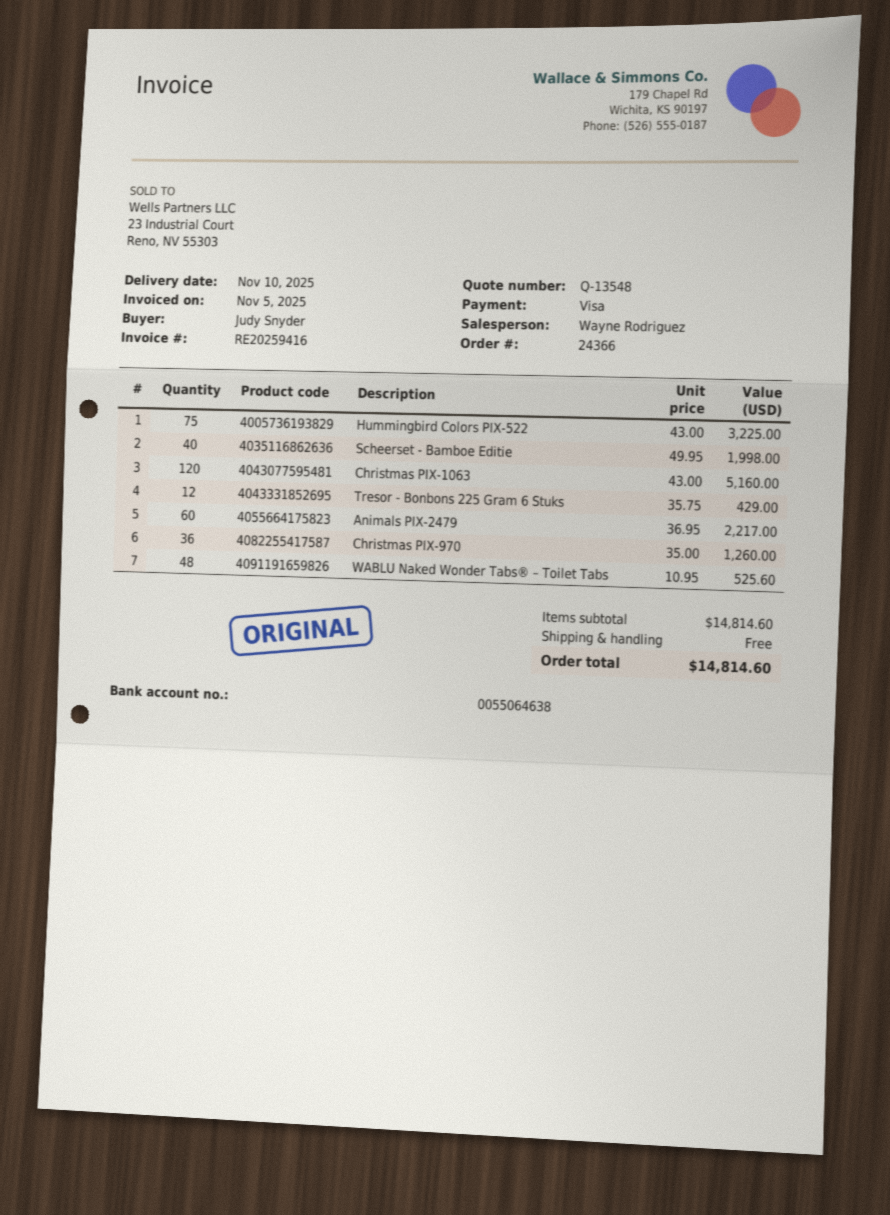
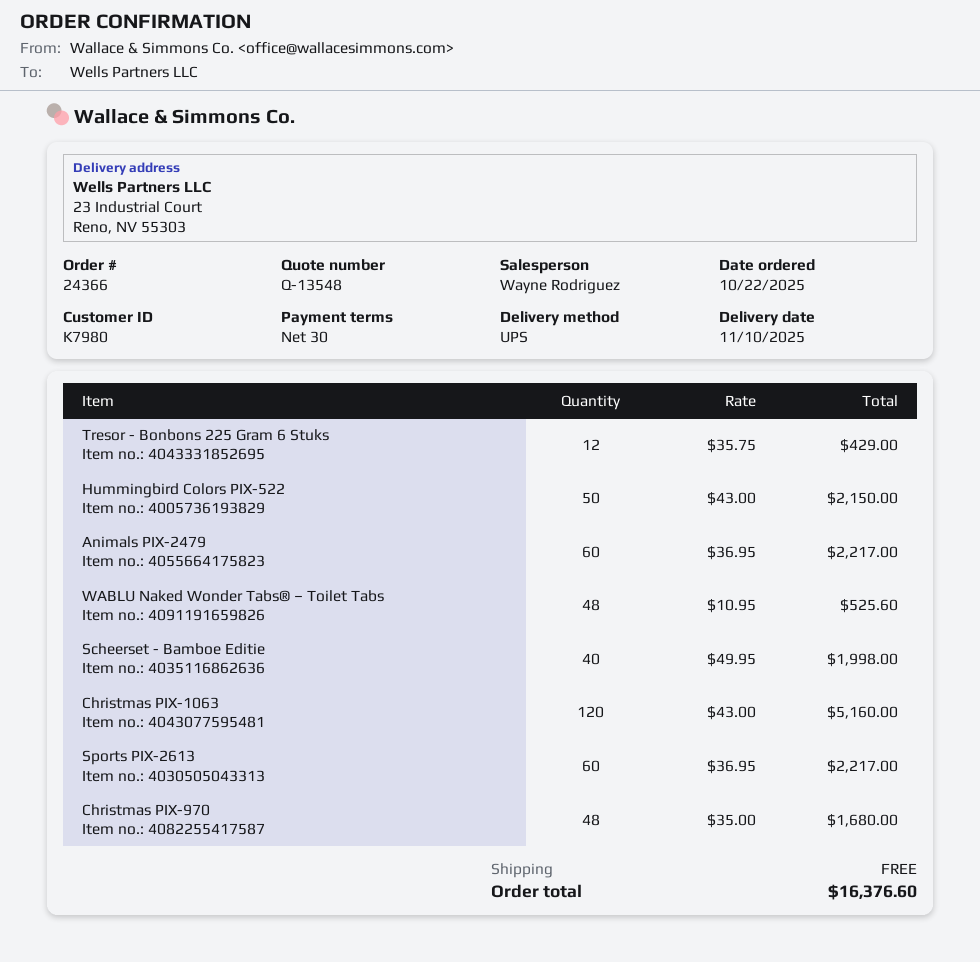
Hummingbird Colors PIX-522: 75 x 43.00 = 3225.00 -> 50 x 43.00 = 2150.00
Christmas PIX-970: 36 x 35.00 = 1260.00 -> 48 x 35.00 = 1680.00
Sports PIX-2613: none -> 60 x 36.95 = 2217.00
total: 14814.60 -> 16376.60

